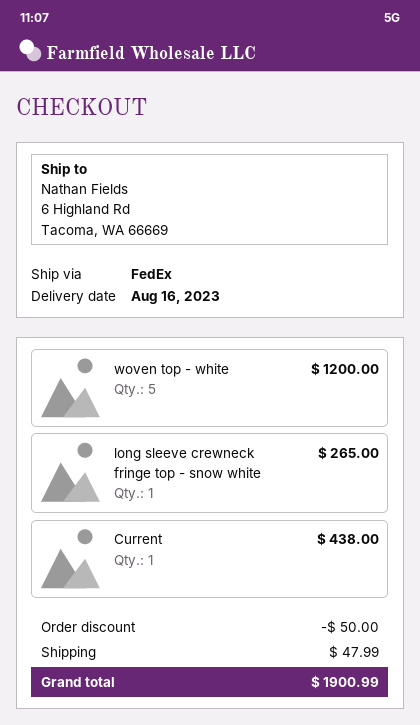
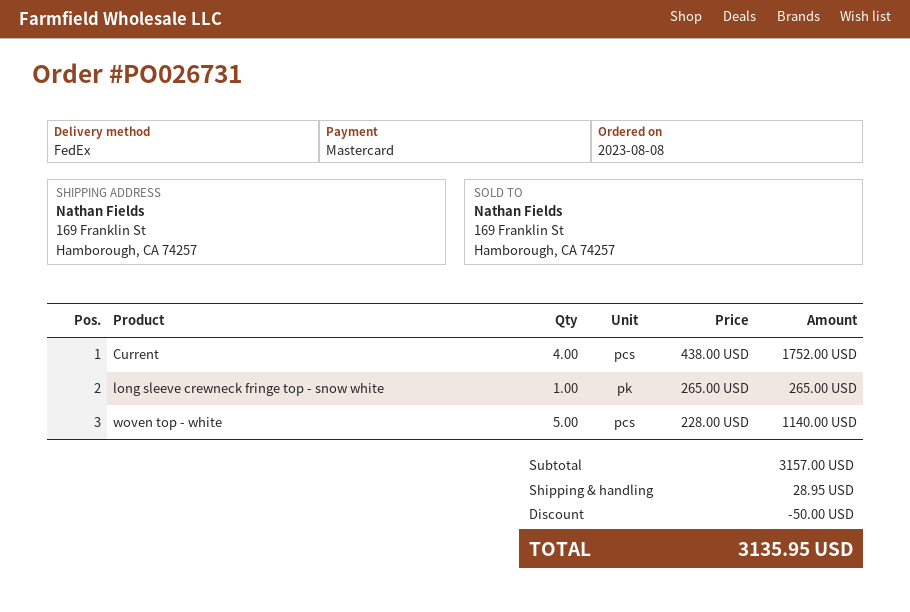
ship to: 6 Highland Rd, Tacoma, WA 66669 -> 169 Franklin St, Hamborough, CA 74257
woven top - white: 5 for 1200.00 -> 5 for 1140.00
Current: 1 for 438.00 -> 4 for 1752.00
shipping: 47.99 -> 28.95
total: 1900.99 -> 3135.95

